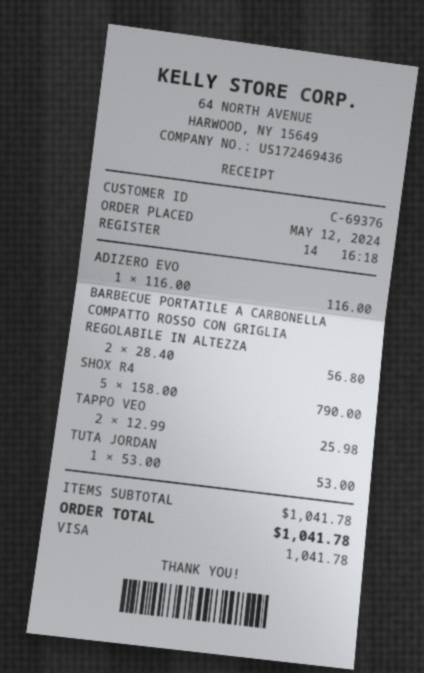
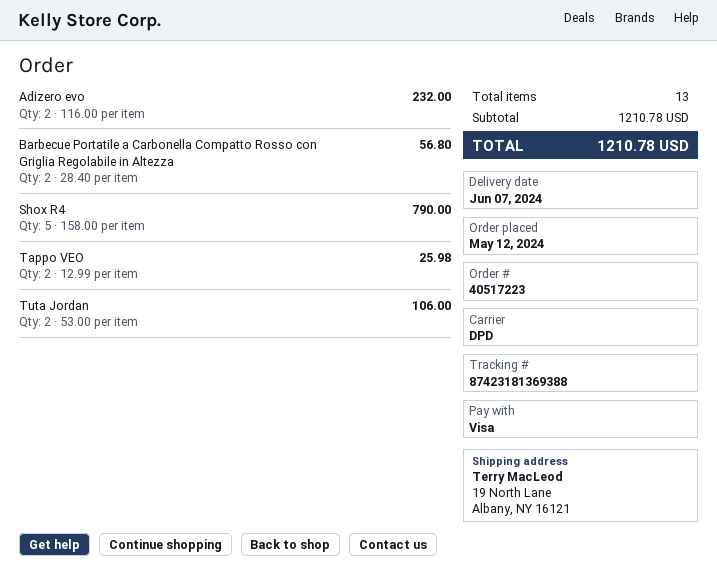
ADIZERO EVO: 1 x 116.00 = 116.00 -> 2 x 116.00 = 232.00
TUTA JORDAN: 1 x 53.00 = 53.00 -> 2 x 53.00 = 106.00
subtotal: 1041.78 -> 1210.78
total: 1041.78 -> 1210.78

